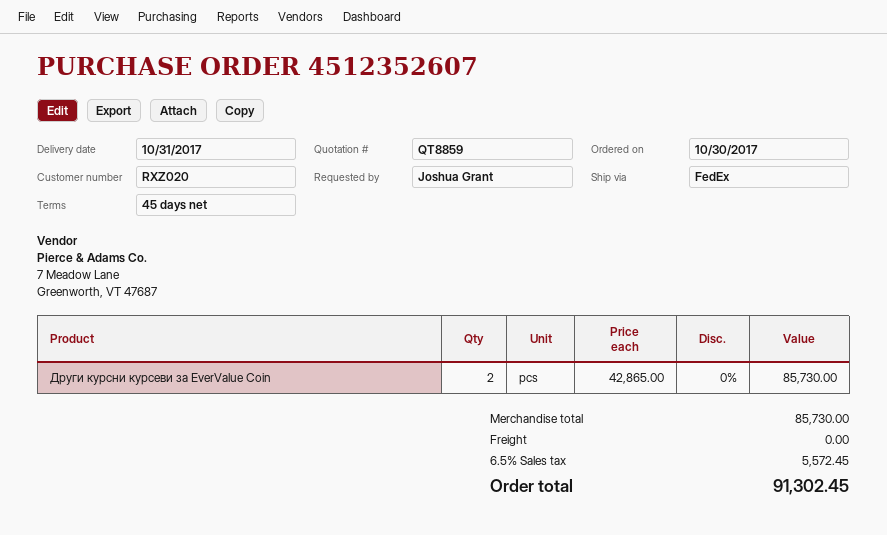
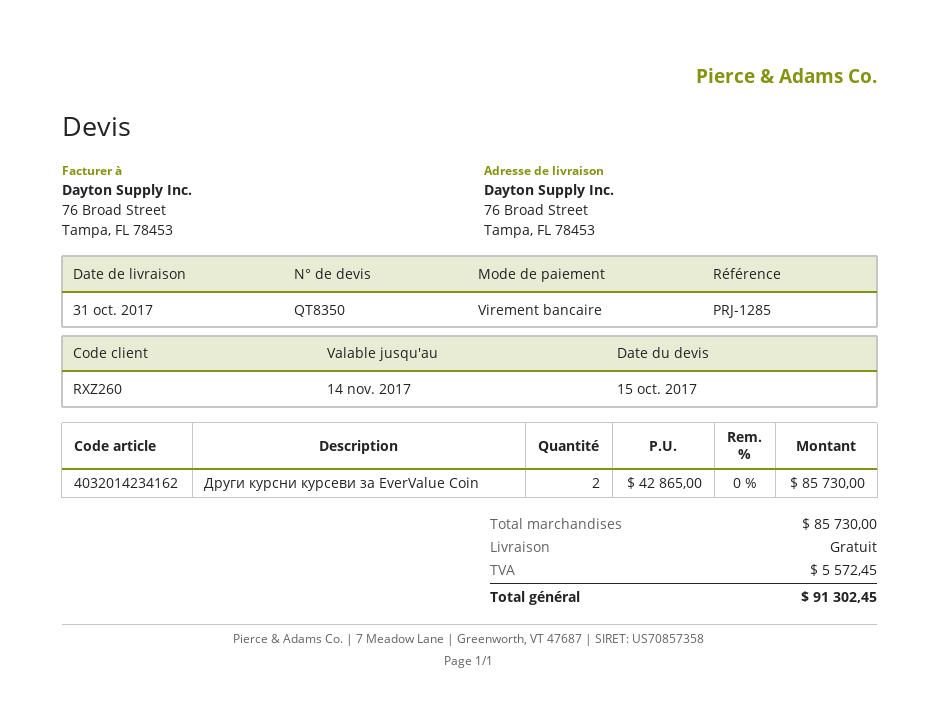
quote number: QT8859 -> QT8350
customer number: RXZ020 -> RXZ260

